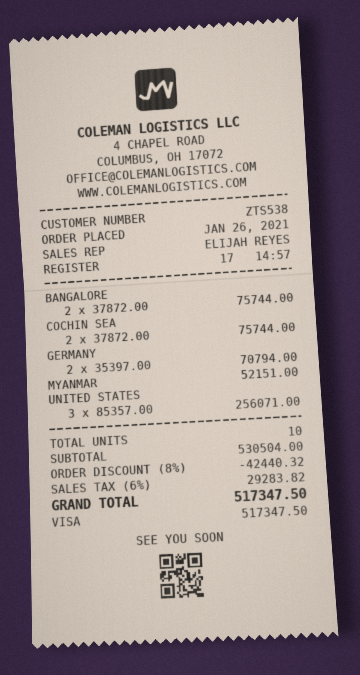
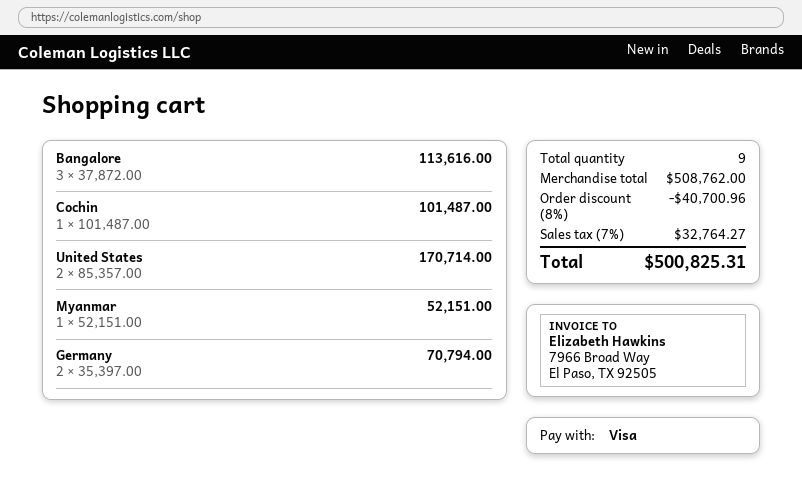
BANGALORE: 2 x 37872.00 = 75744.00 -> 3 x 37872.00 = 113616.00
COCHIN SEA: 2 x 37872.00 = 75744.00 -> none
UNITED STATES: 3 x 85357.00 = 256071.00 -> 2 x 85357.00 = 170714.00
Cochin: none -> 1 x 101487.00 = 101487.00
total quantity: 10 -> 9
subtotal: 530504.00 -> 508762.00
discount: 8% = 42440.32 -> 8% = 40700.96
tax: 6% = 29283.82 -> 7% = 32764.27
total: 517347.50 -> 500825.31

